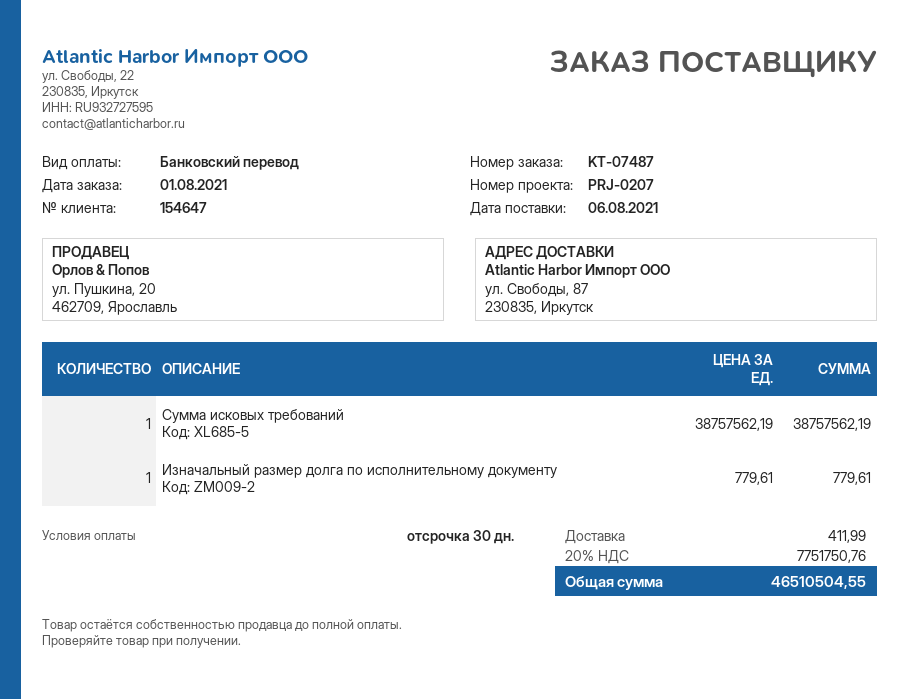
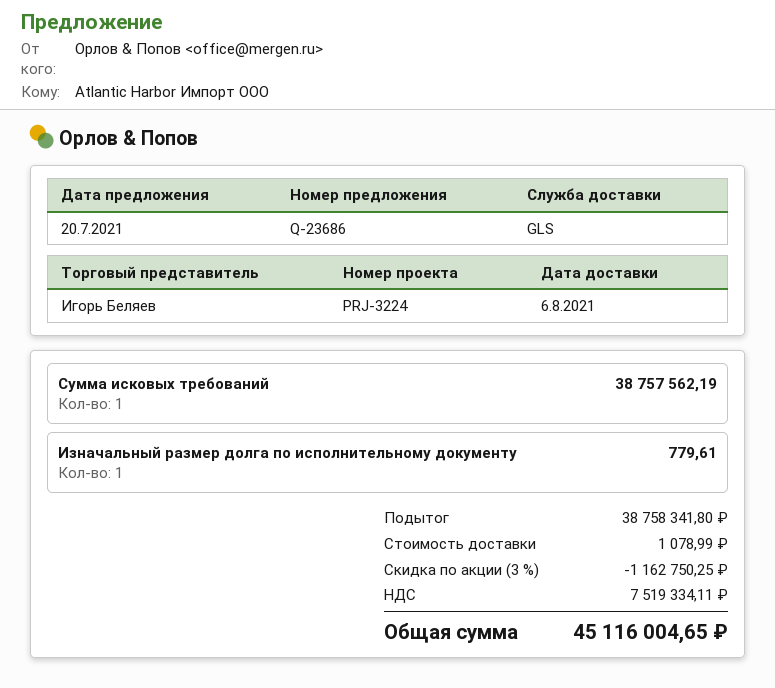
reference: PRJ-0207 -> PRJ-3224
discount: none -> 3% = 1162750.25
shipping: 411.99 -> 1078.99
tax: 7751750.76 -> 7519334.11
total: 46510504.55 -> 45116004.65

